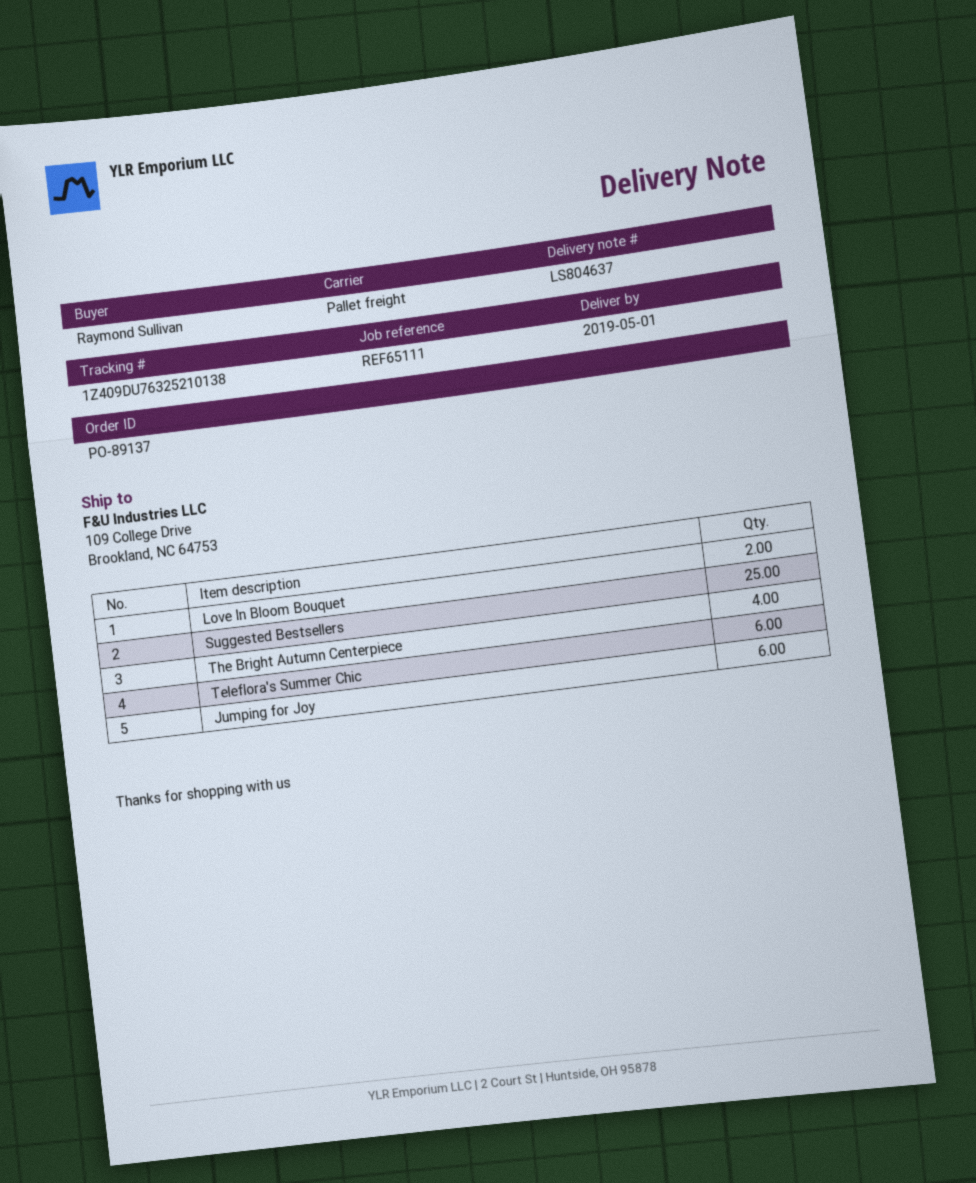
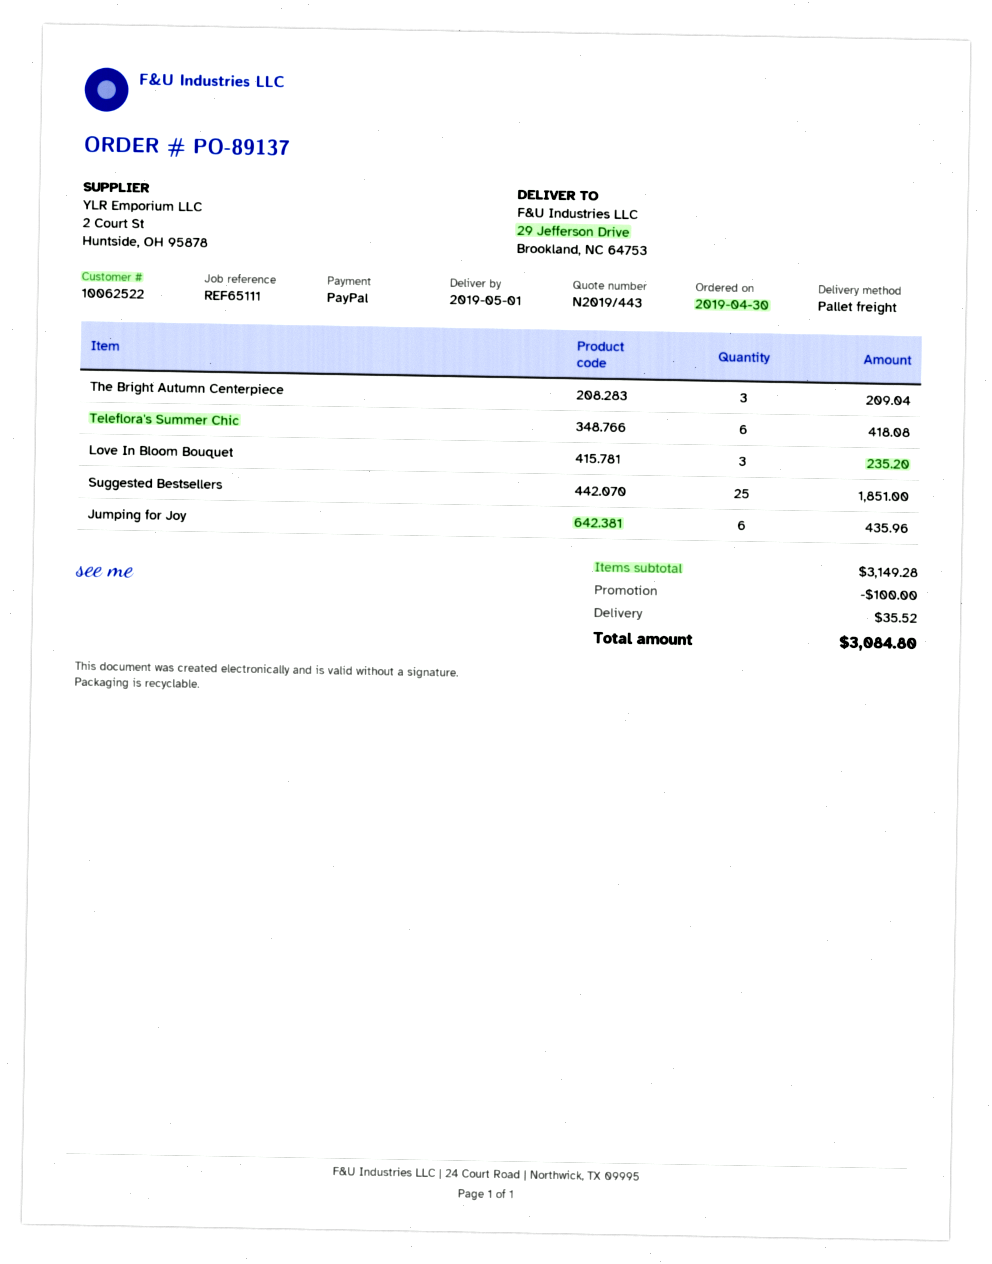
ship to: 109 College Drive, Brookland, NC 64753 -> 29 Jefferson Drive, Brookland, NC 64753
Love In Bloom Bouquet: 2 -> 3
The Bright Autumn Centerpiece: 4 -> 3

